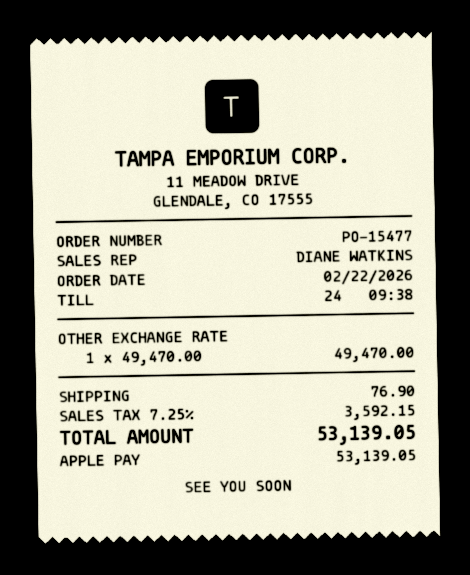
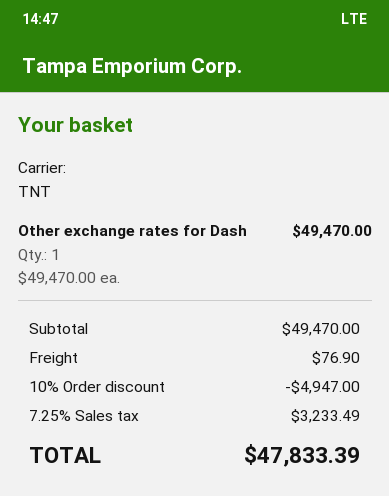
discount: none -> 10% = 4947.00
tax: 7.25% = 3592.15 -> 7.25% = 3233.49
total: 53139.05 -> 47833.39

